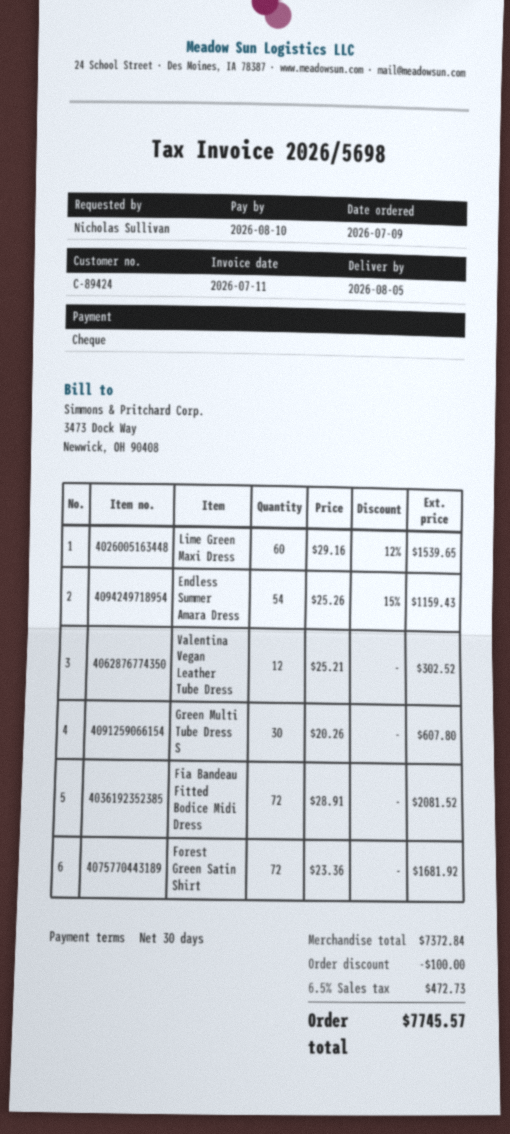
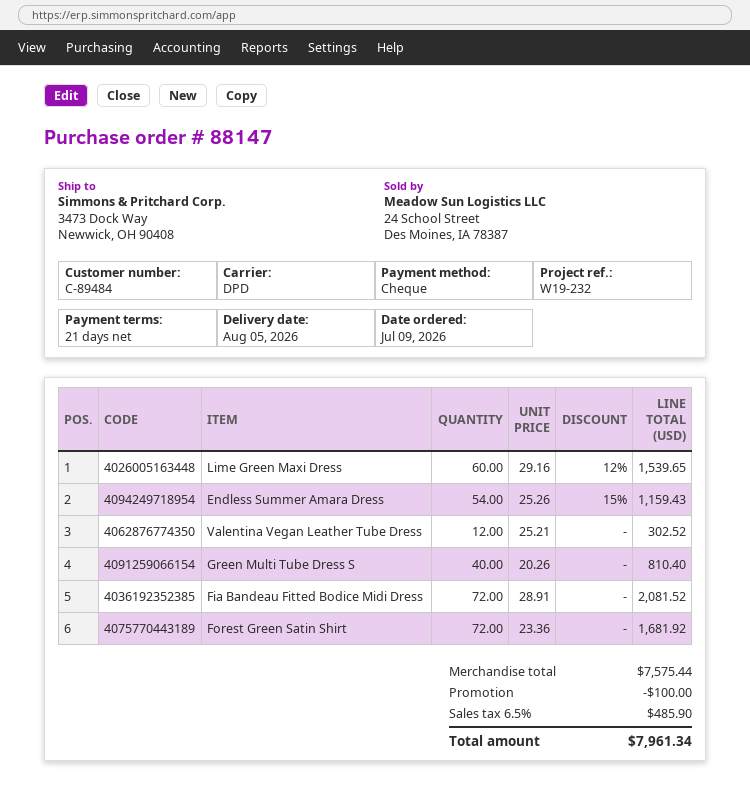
payment terms: 30 days -> 21 days
customer number: C-89424 -> C-89484
Green Multi Tube Dress S: 30 x 20.26 = 607.80 -> 40 x 20.26 = 810.40
subtotal: 7372.84 -> 7575.44
tax: 6.5% = 472.73 -> 6.5% = 485.90
total: 7745.57 -> 7961.34

